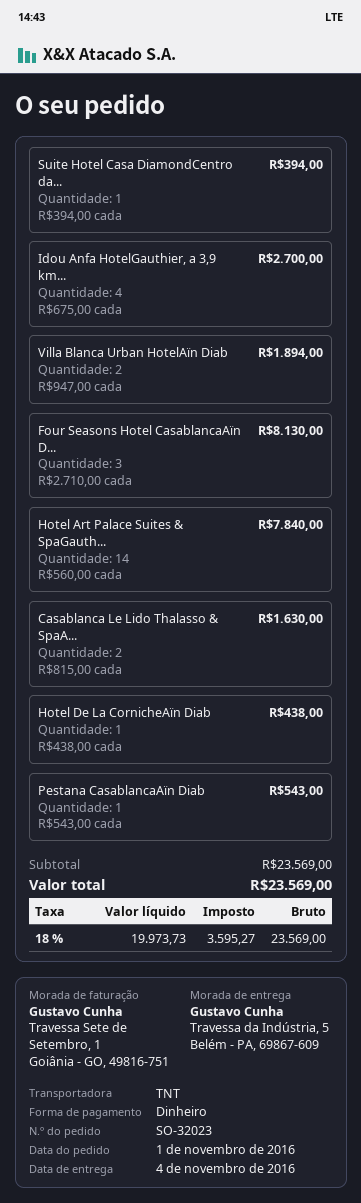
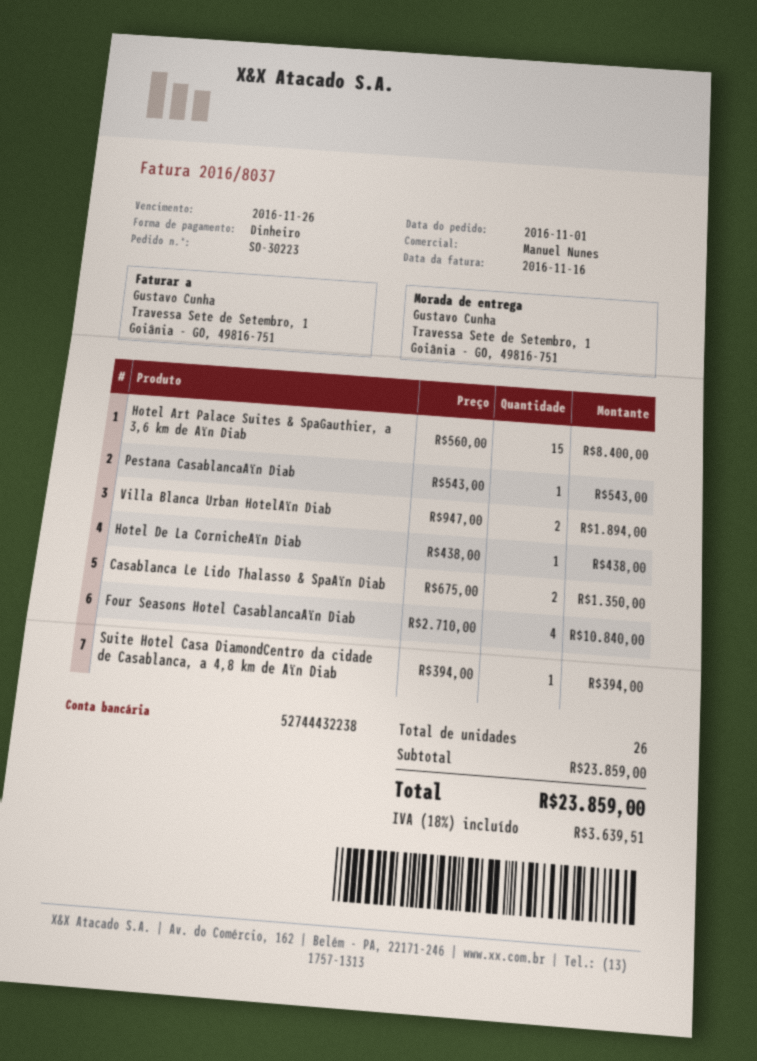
order number: SO-32023 -> SO-30223
ship to: Travessa da Indústria, 5, Belém - PA, 69867-609 -> Travessa Sete de Setembro, 1, Goiânia - GO, 49816-751
Idou Anfa HotelGauthier, a 3,9 km...: 4 x 675.00 = 2700.00 -> none
Four Seasons Hotel CasablancaAïn D...: 3 x 2710.00 = 8130.00 -> 4 x 2710.00 = 10840.00
Hotel Art Palace Suites & SpaGauth...: 14 x 560.00 = 7840.00 -> 15 x 560.00 = 8400.00
Casablanca Le Lido Thalasso & SpaA...: 2 x 815.00 = 1630.00 -> 2 x 675.00 = 1350.00
subtotal: 23569.00 -> 23859.00
tax: 18% = 3595.27 -> 18% = 3639.51
total: 23569.00 -> 23859.00

